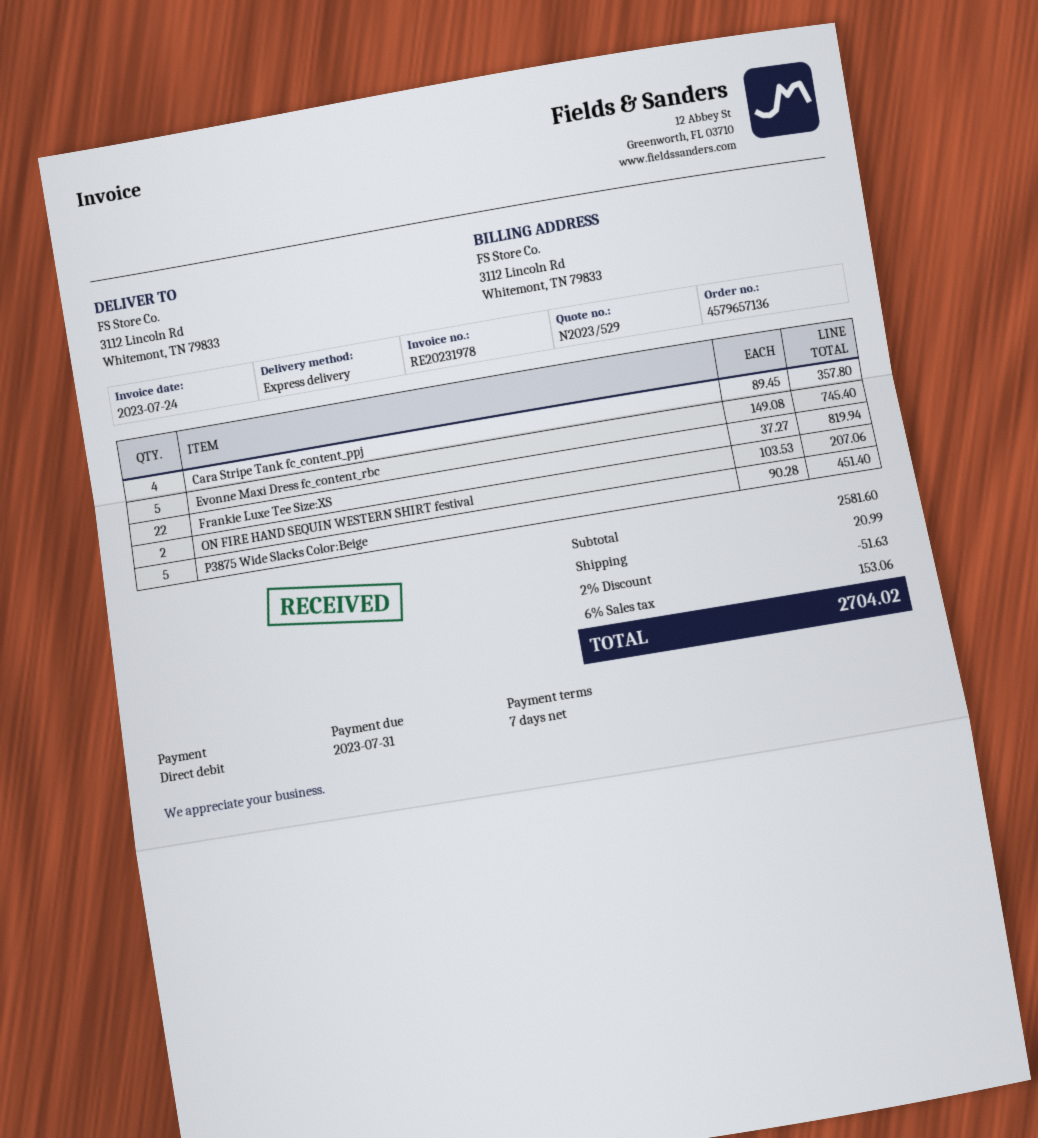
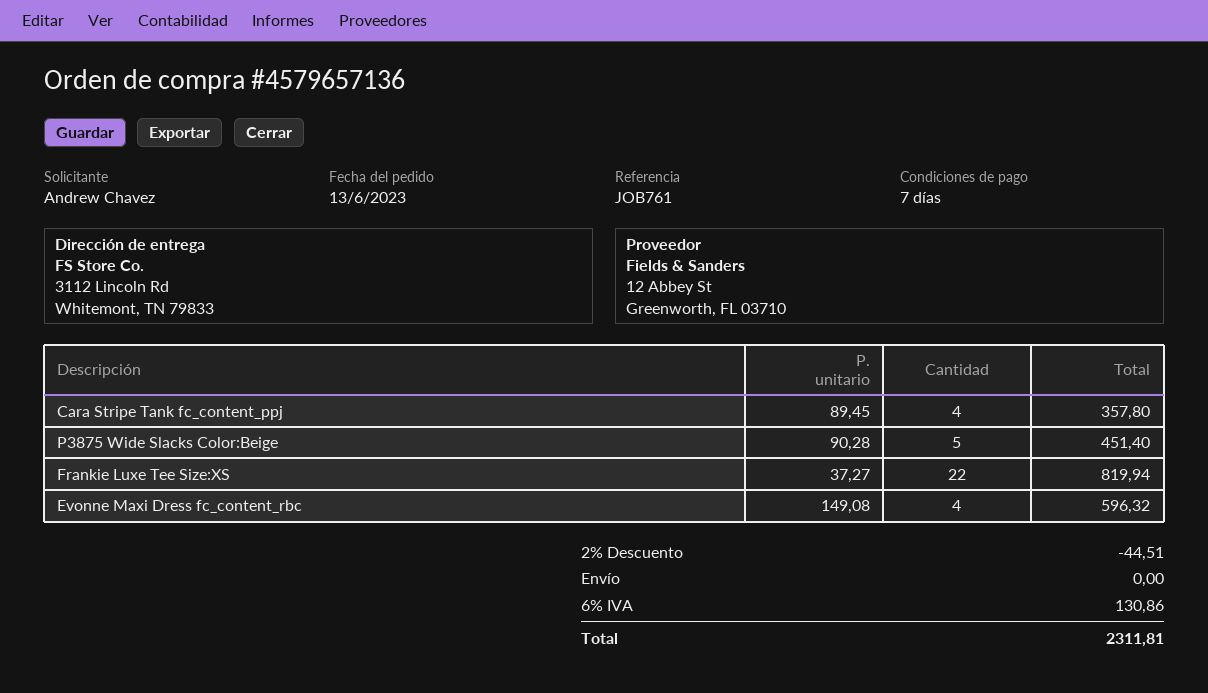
Evonne Maxi Dress fc_content_rbc: 5 x 149.08 = 745.40 -> 4 x 149.08 = 596.32
ON FIRE HAND SEQUIN WESTERN SHIRT festival: 2 x 103.53 = 207.06 -> none
discount: 2% = 51.63 -> 2% = 44.51
shipping: 20.99 -> 0.00
tax: 6% = 153.06 -> 6% = 130.86
total: 2704.02 -> 2311.81

